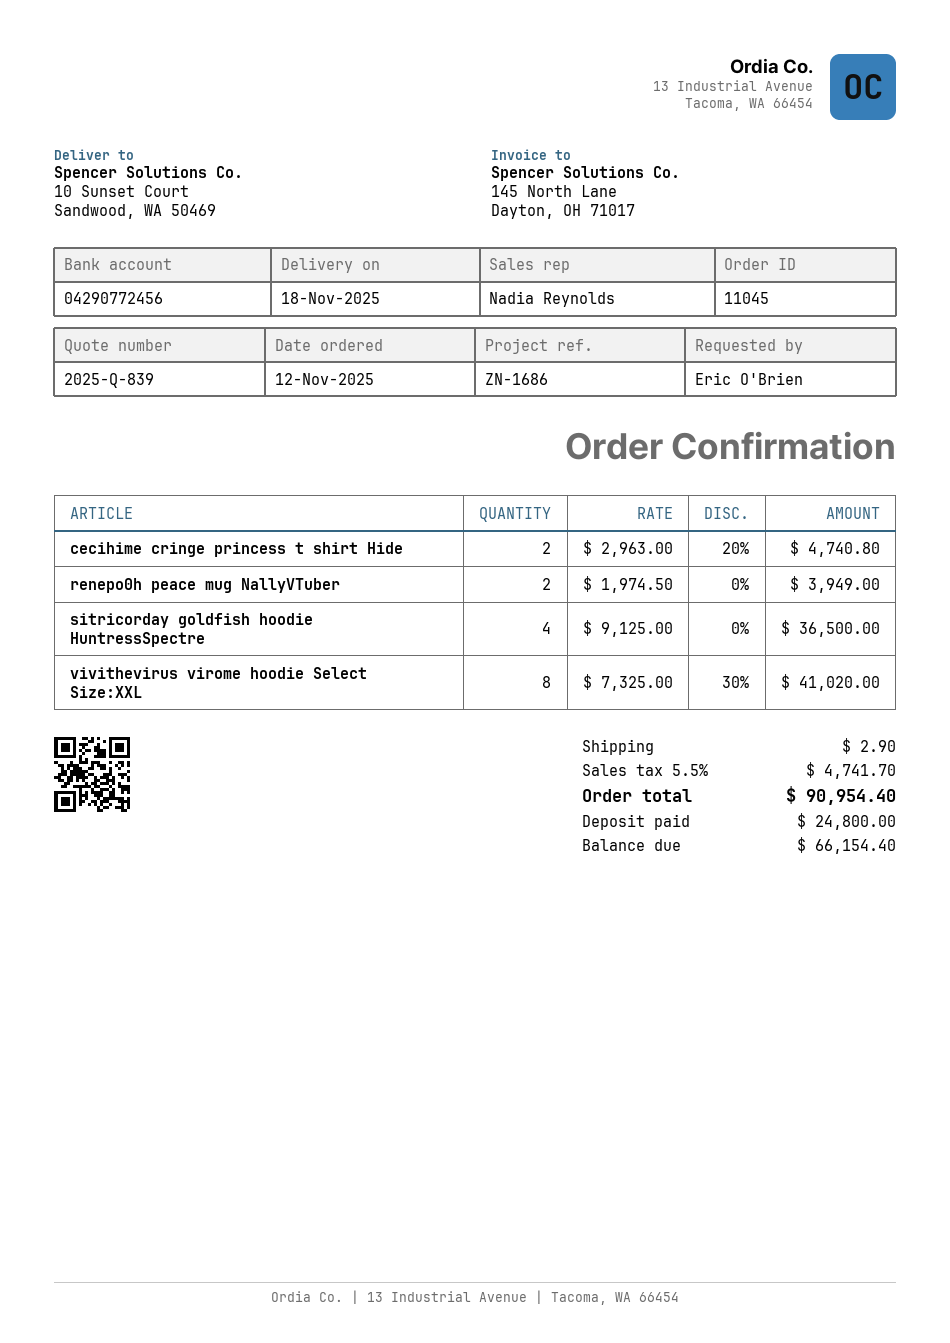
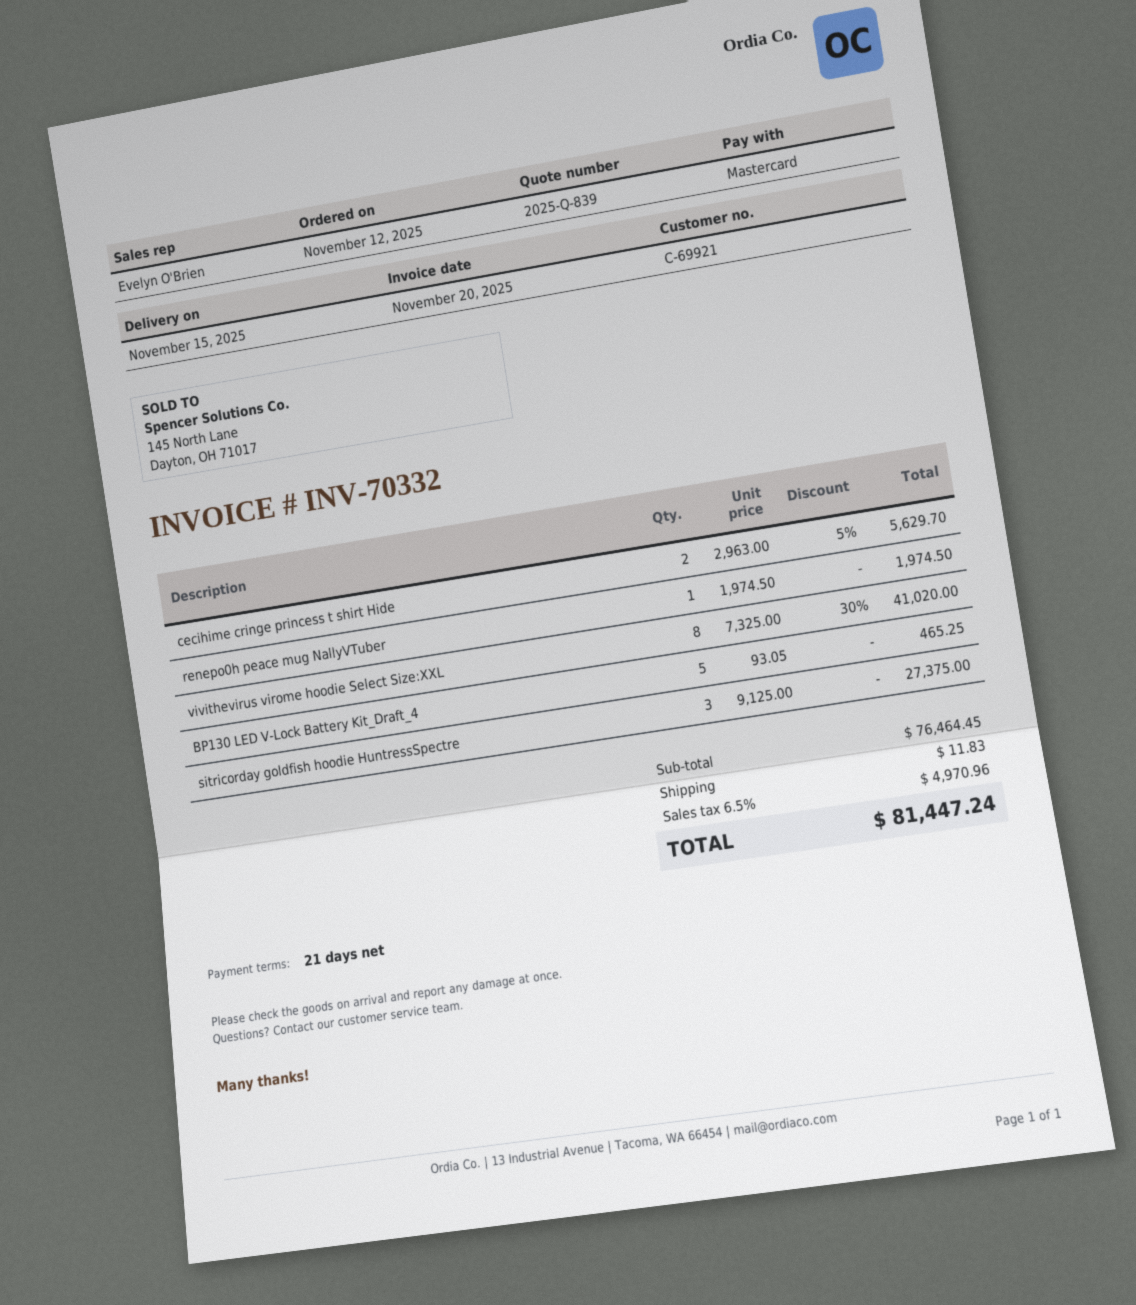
delivery date: 2025-11-18 -> 2025-11-15
sales rep: Nadia Reynolds -> Evelyn O'Brien
cecihime cringe princess t shirt Hide: 2 x 2963.00 - 20% = 4740.80 -> 2 x 2963.00 - 5% = 5629.70
renepo0h peace mug NallyVTuber: 2 x 1974.50 = 3949.00 -> 1 x 1974.50 = 1974.50
sitricorday goldfish hoodie HuntressSpectre: 4 x 9125.00 = 36500.00 -> 3 x 9125.00 = 27375.00
BP130 LED V-Lock Battery Kit_Draft_4: none -> 5 x 93.05 = 465.25
shipping: 2.90 -> 11.83
tax: 5.5% = 4741.70 -> 6.5% = 4970.96
total: 90954.40 -> 81447.24

